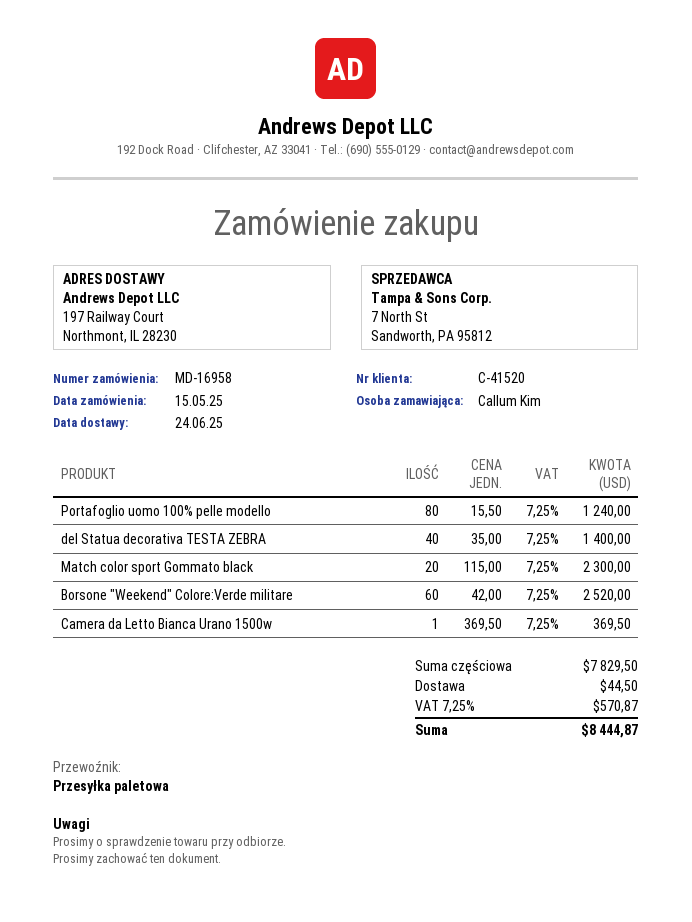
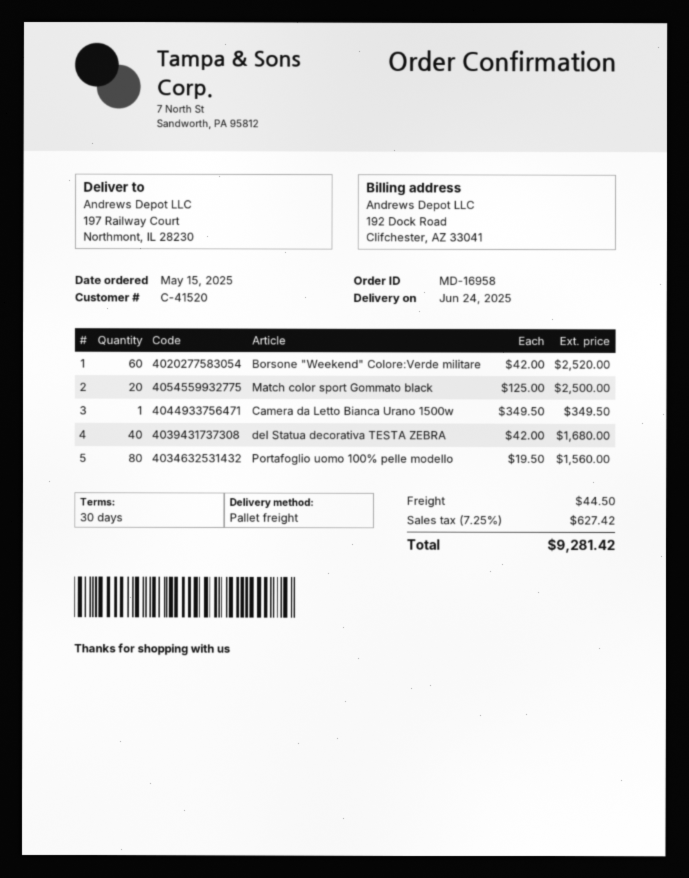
Portafoglio uomo 100% pelle modello: 80 x 15.50 = 1240.00 -> 80 x 19.50 = 1560.00
del Statua decorativa TESTA ZEBRA: 40 x 35.00 = 1400.00 -> 40 x 42.00 = 1680.00
Match color sport Gommato black: 20 x 115.00 = 2300.00 -> 20 x 125.00 = 2500.00
Camera da Letto Bianca Urano 1500w: 1 x 369.50 = 369.50 -> 1 x 349.50 = 349.50
tax: 7.25% = 570.87 -> 7.25% = 627.42
total: 8444.87 -> 9281.42

